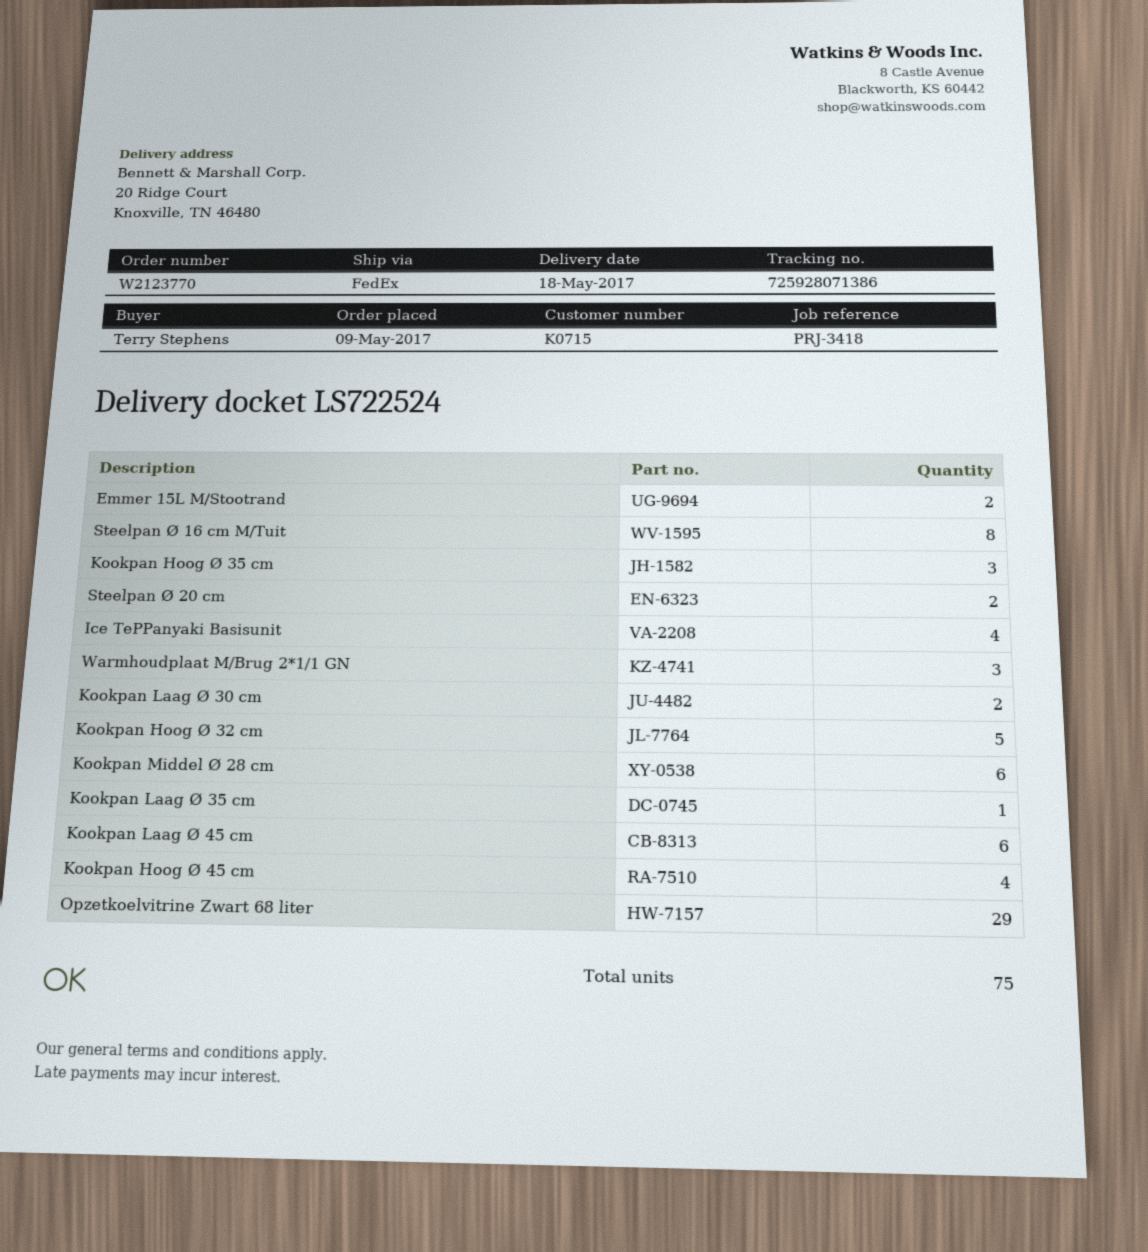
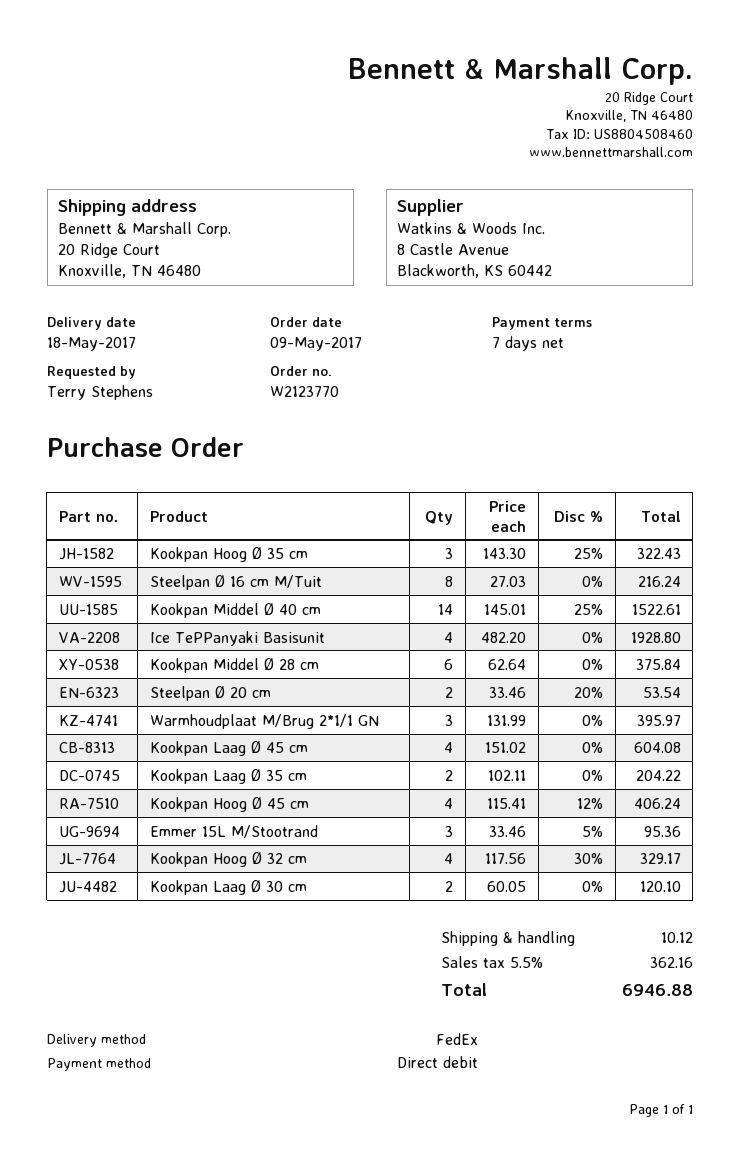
Emmer 15L M/Stootrand: 2 -> 3
Kookpan Hoog Ø 32 cm: 5 -> 4
Kookpan Laag Ø 35 cm: 1 -> 2
Kookpan Laag Ø 45 cm: 6 -> 4
Opzetkoelvitrine Zwart 68 liter: 29 -> none
Kookpan Middel Ø 40 cm: none -> 14

